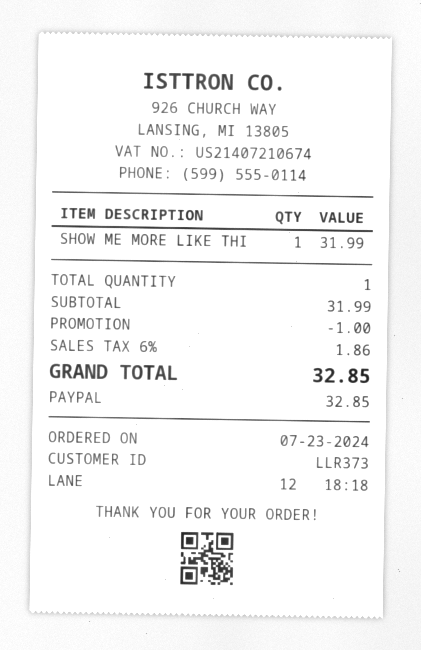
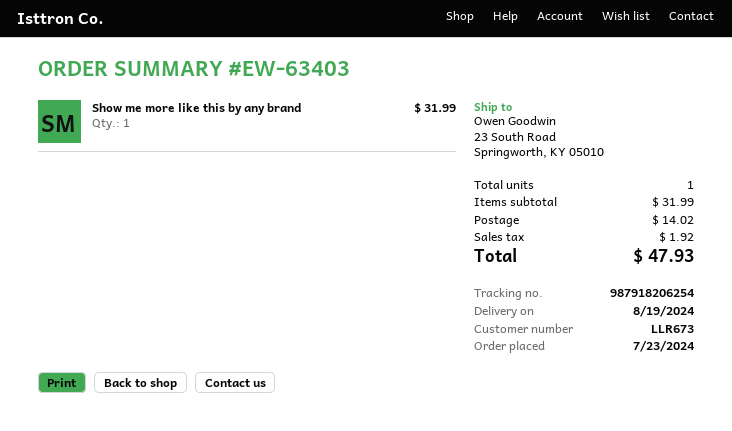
customer number: LLR373 -> LLR673
discount: 1.00 -> none
shipping: none -> 14.02
tax: 1.86 -> 1.92
total: 32.85 -> 47.93

